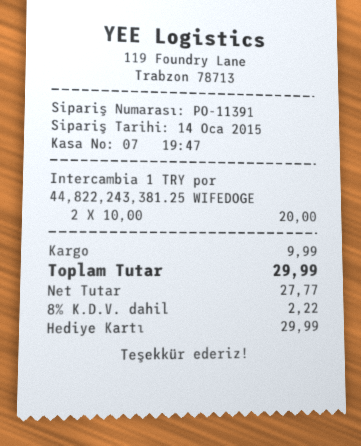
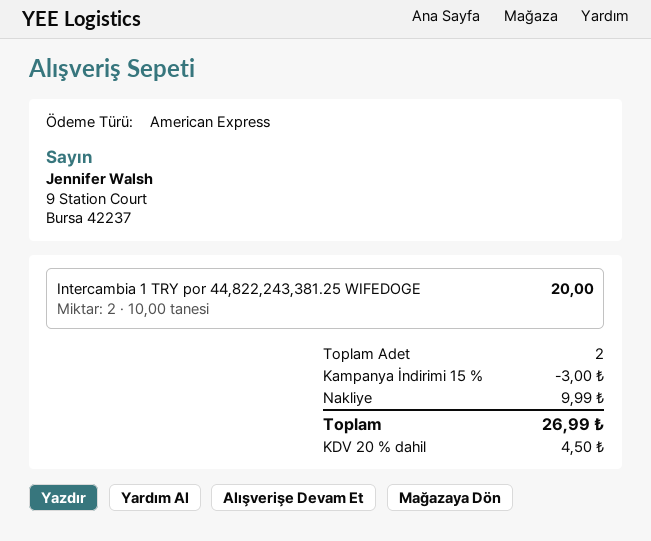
payment method: gift card -> American Express
discount: none -> 15% = 3.00
tax: 8% = 2.22 -> 20% = 4.50
total: 29.99 -> 26.99

